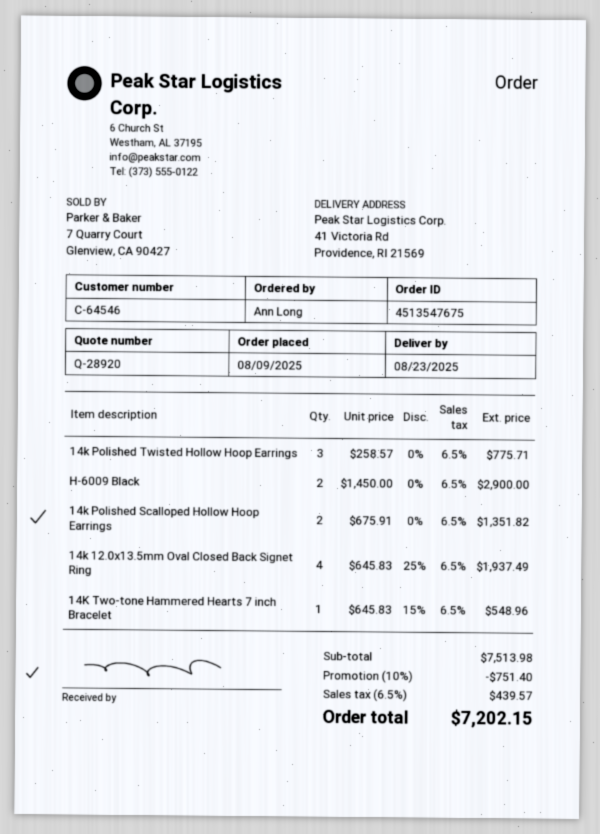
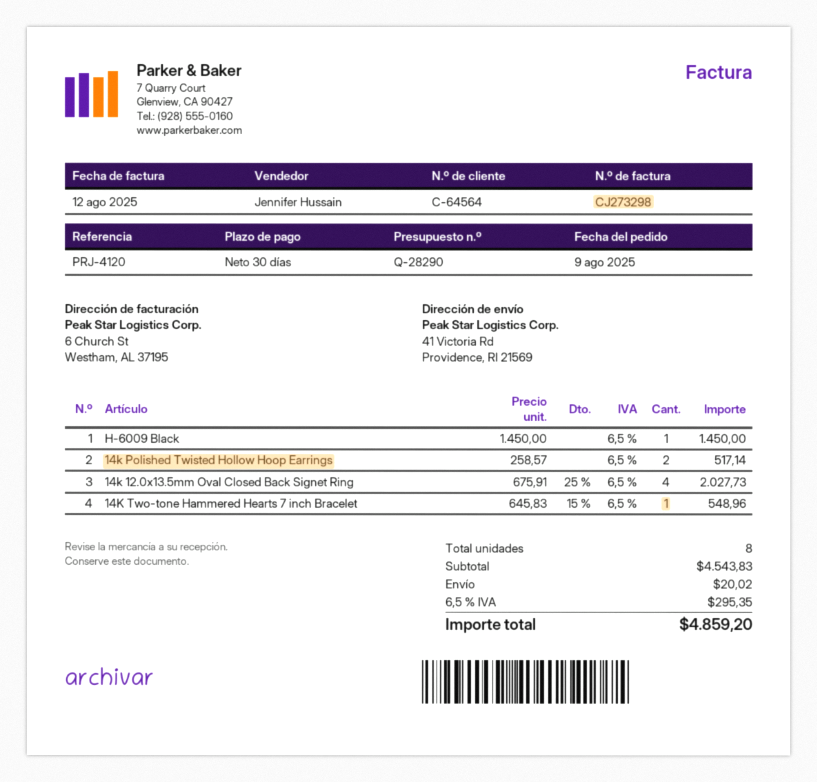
quote number: Q-28920 -> Q-28290
customer number: C-64546 -> C-64564
14k Polished Twisted Hollow Hoop Earrings: 3 x 258.57 = 775.71 -> 2 x 258.57 = 517.14
H-6009 Black: 2 x 1450.00 = 2900.00 -> 1 x 1450.00 = 1450.00
14k Polished Scalloped Hollow Hoop Earrings: 2 x 675.91 = 1351.82 -> none
14k 12.0x13.5mm Oval Closed Back Signet Ring: 4 x 645.83 - 25% = 1937.49 -> 4 x 675.91 - 25% = 2027.73
subtotal: 7513.98 -> 4543.83
discount: 10% = 751.40 -> none
shipping: none -> 20.02
tax: 6.5% = 439.57 -> 6.5% = 295.35
total: 7202.15 -> 4859.20

